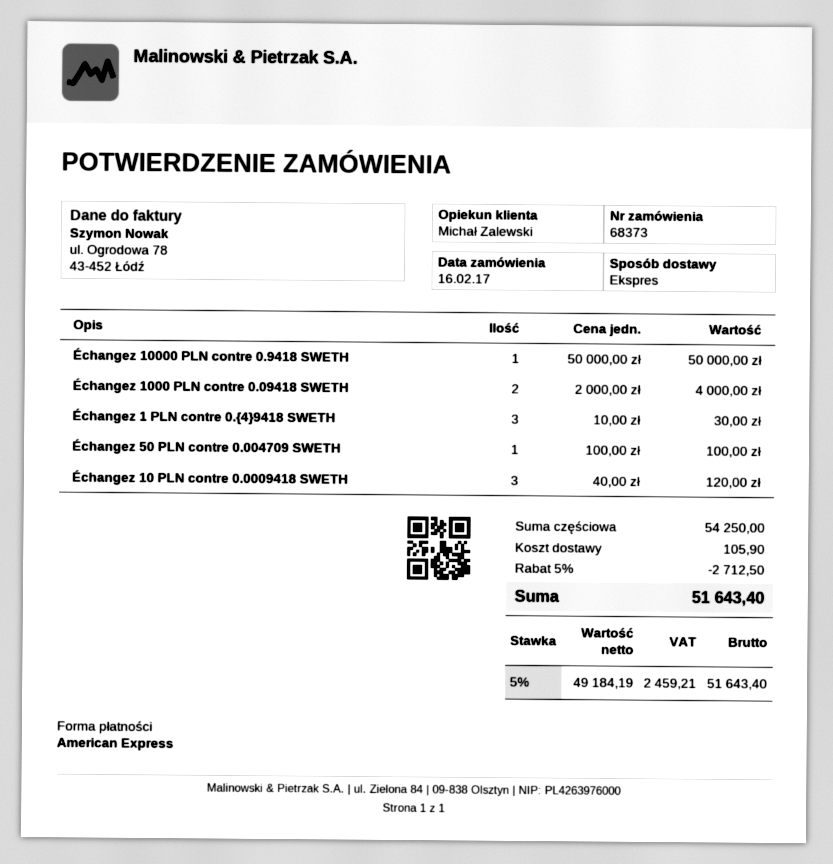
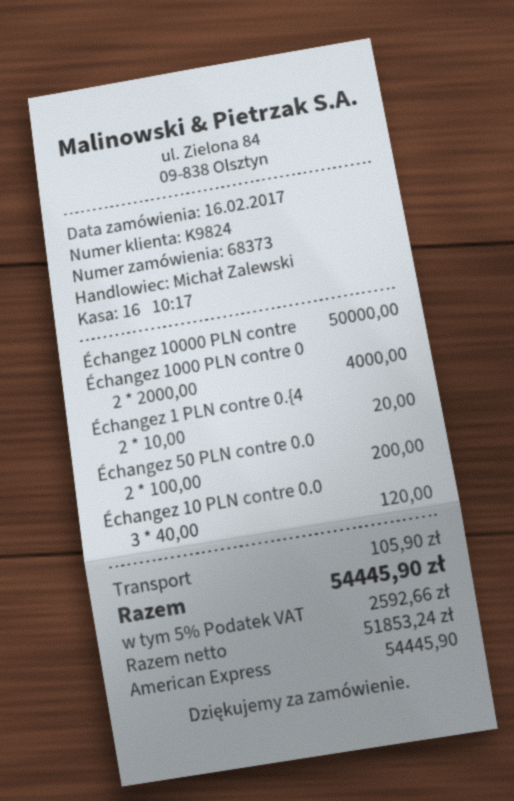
Échangez 1 PLN contre 0.{4}9418 SWETH: 3 x 10.00 = 30.00 -> 2 x 10.00 = 20.00
Échangez 50 PLN contre 0.004709 SWETH: 1 x 100.00 = 100.00 -> 2 x 100.00 = 200.00
discount: 5% = 2712.50 -> none
net: 49184.19 -> 51853.24
tax: 5% = 2459.21 -> 5% = 2592.66
total: 51643.40 -> 54445.90

